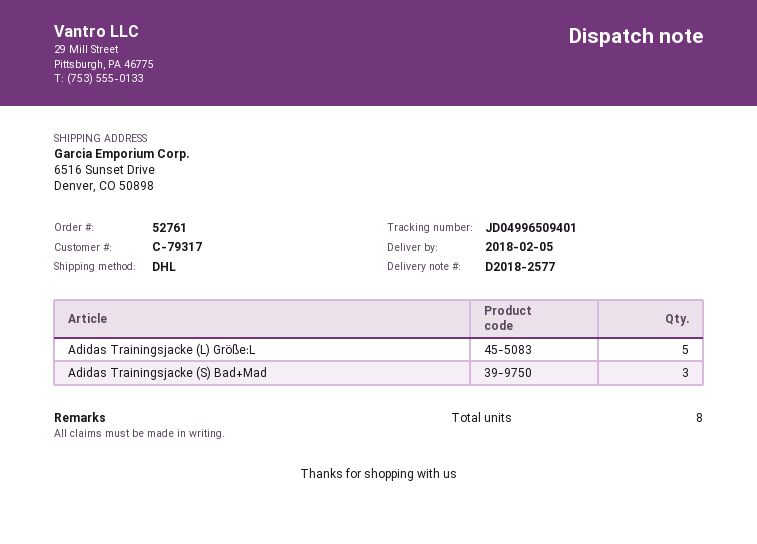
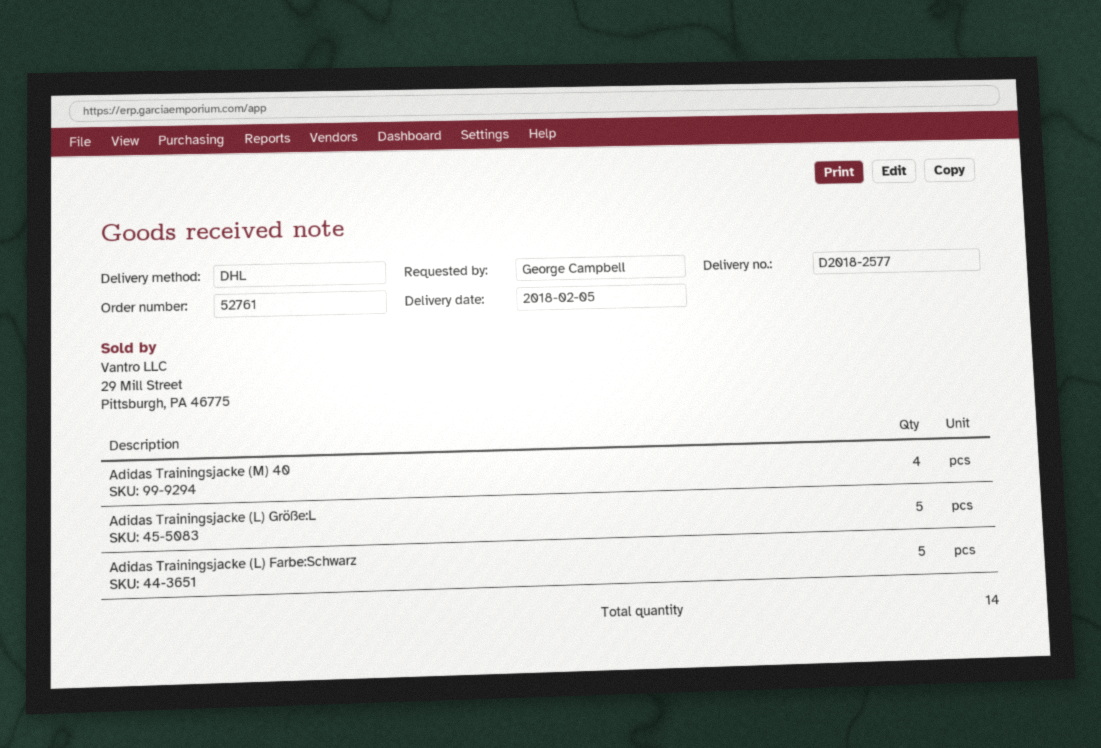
Adidas Trainingsjacke (S) Bad+Mad: 3 -> none
Adidas Trainingsjacke (M) 40: none -> 4
Adidas Trainingsjacke (L) Farbe:Schwarz: none -> 5
total quantity: 8 -> 14

